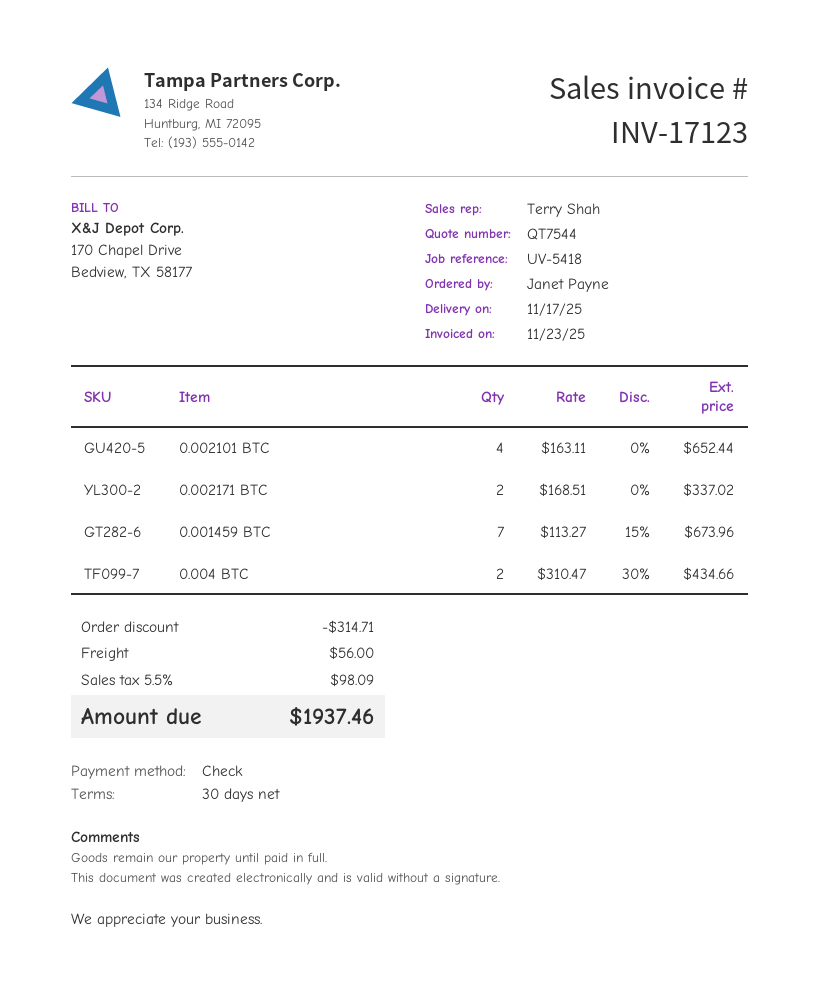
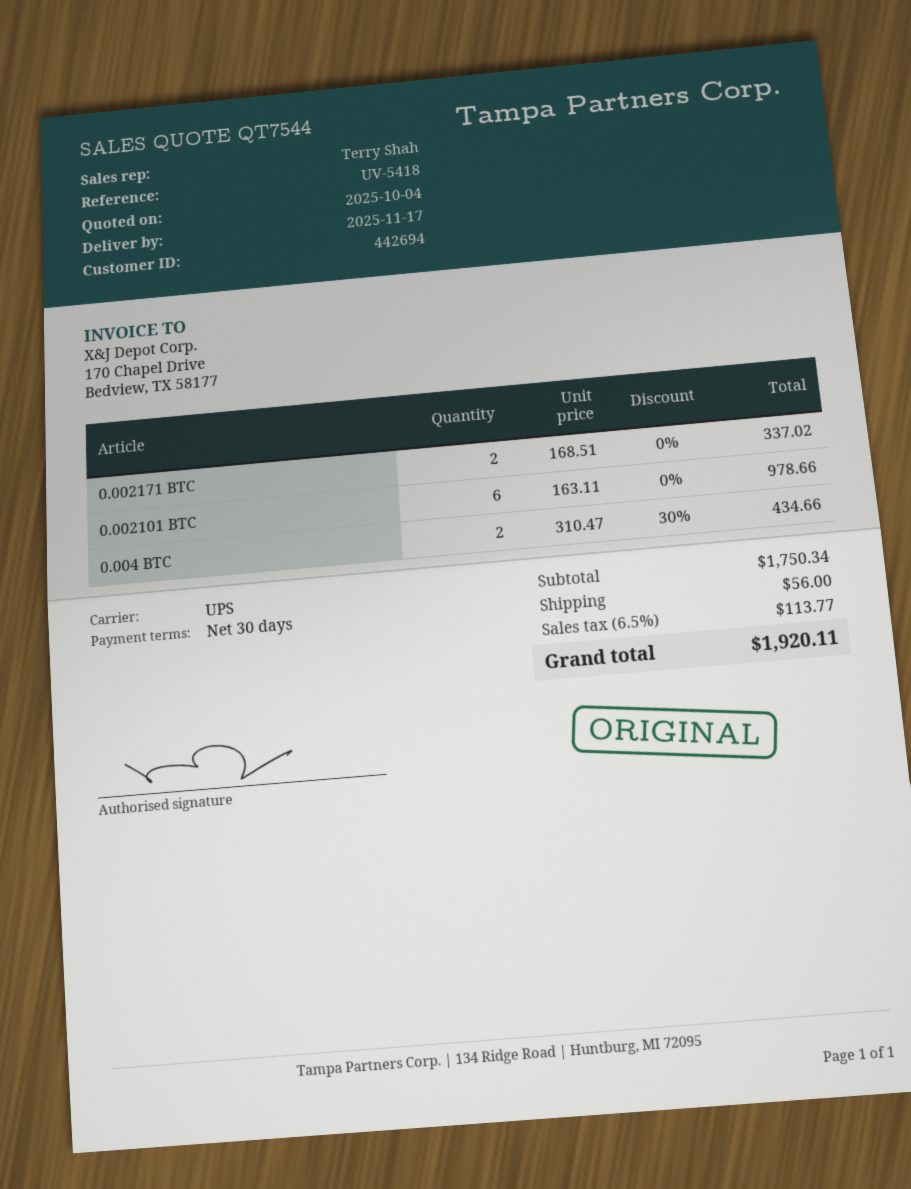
0.002101 BTC: 4 x 163.11 = 652.44 -> 6 x 163.11 = 978.66
0.001459 BTC: 7 x 113.27 - 15% = 673.96 -> none
discount: 314.71 -> none
tax: 5.5% = 98.09 -> 6.5% = 113.77
total: 1937.46 -> 1920.11

